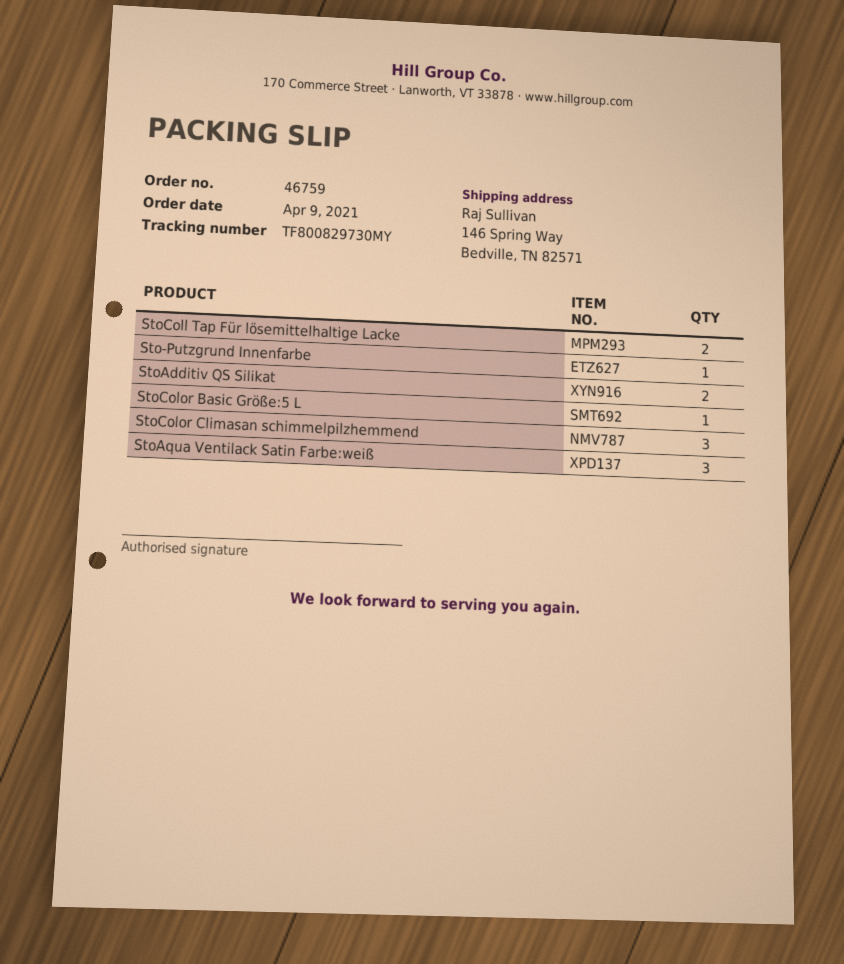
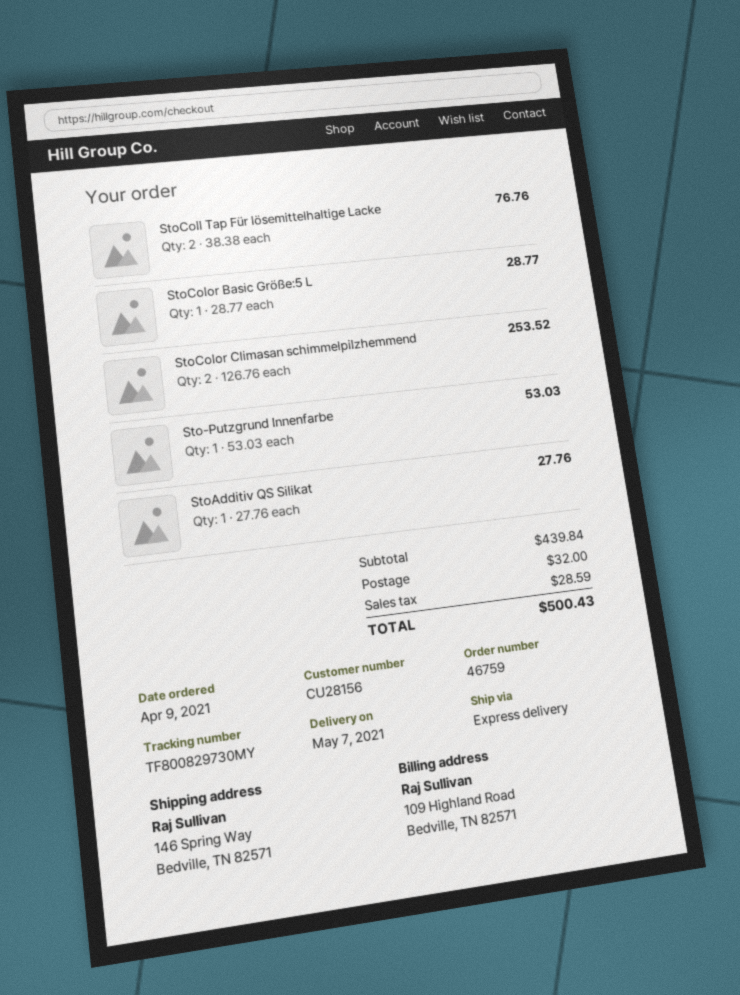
StoAdditiv QS Silikat: 2 -> 1
StoColor Climasan schimmelpilzhemmend: 3 -> 2
StoAqua Ventilack Satin Farbe:weiß: 3 -> none

